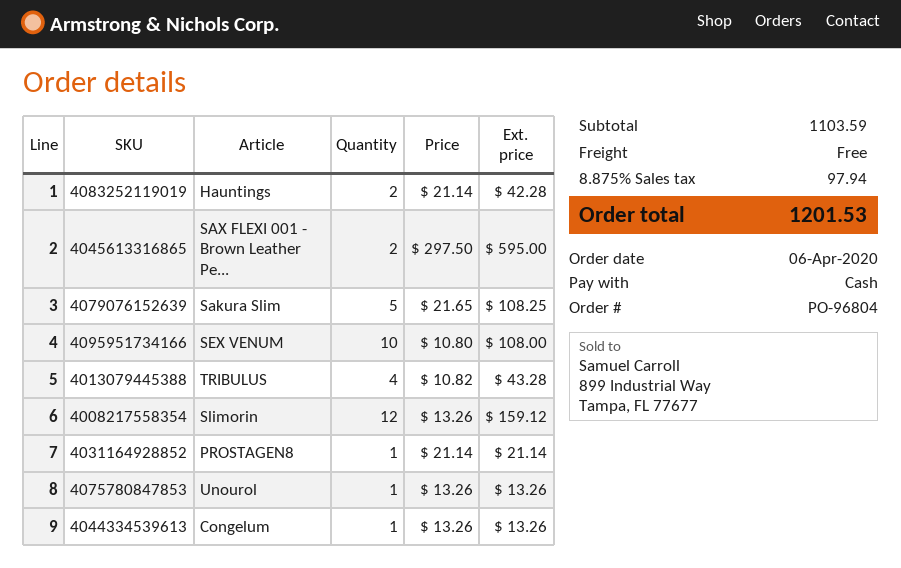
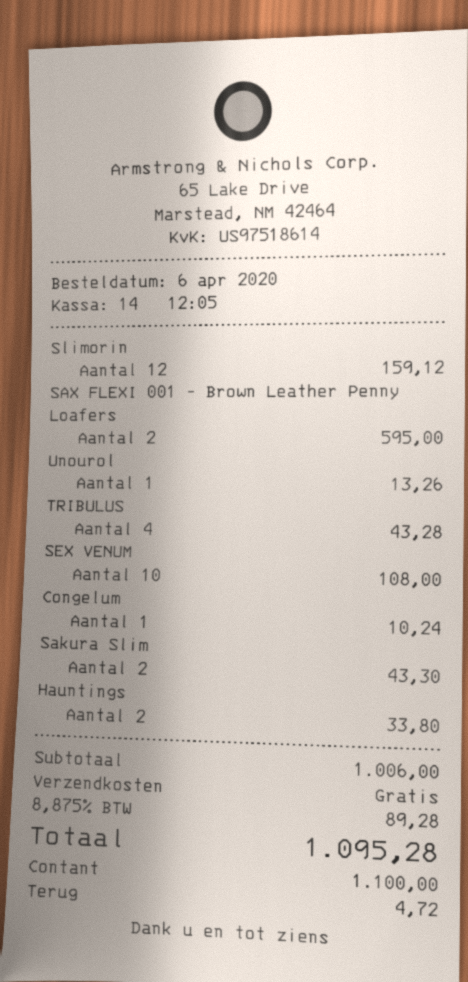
Hauntings: 2 for 42.28 -> 2 for 33.80
Sakura Slim: 5 for 108.25 -> 2 for 43.30
PROSTAGEN8: 1 for 21.14 -> none
Congelum: 1 for 13.26 -> 1 for 10.24
subtotal: 1103.59 -> 1006.00
tax: 8.875% = 97.94 -> 8.875% = 89.28
total: 1201.53 -> 1095.28

